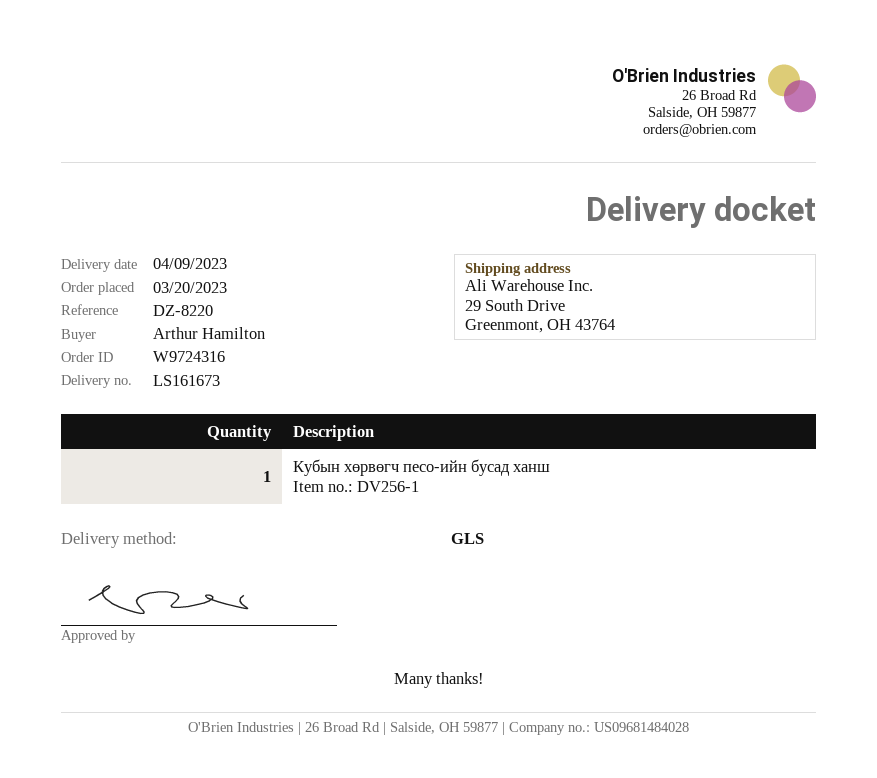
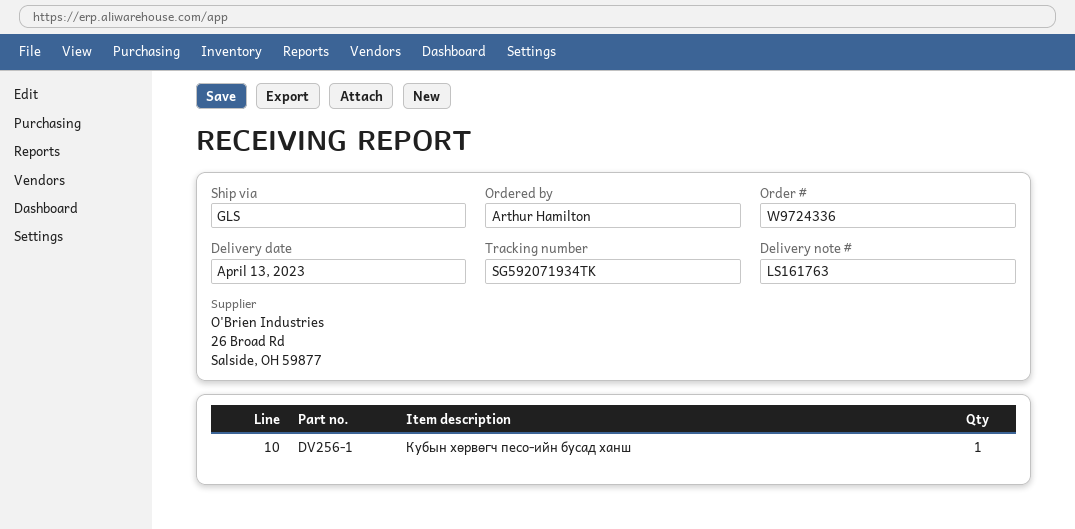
order number: W9724316 -> W9724336
delivery note number: LS161673 -> LS161763
delivery date: 2023-04-09 -> 2023-04-13

